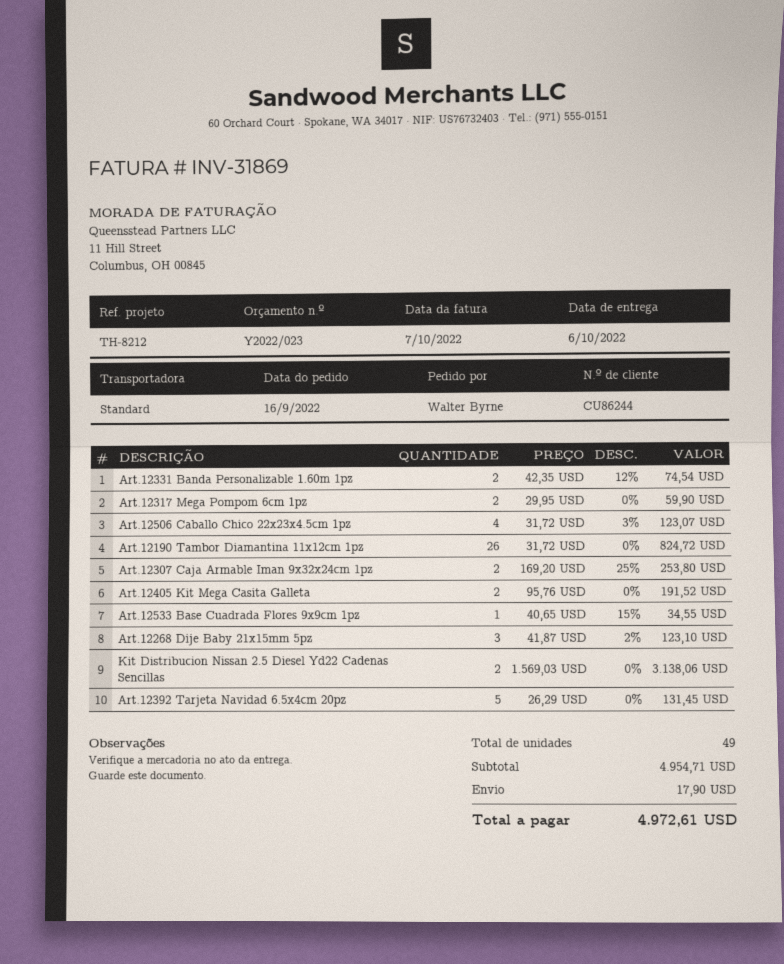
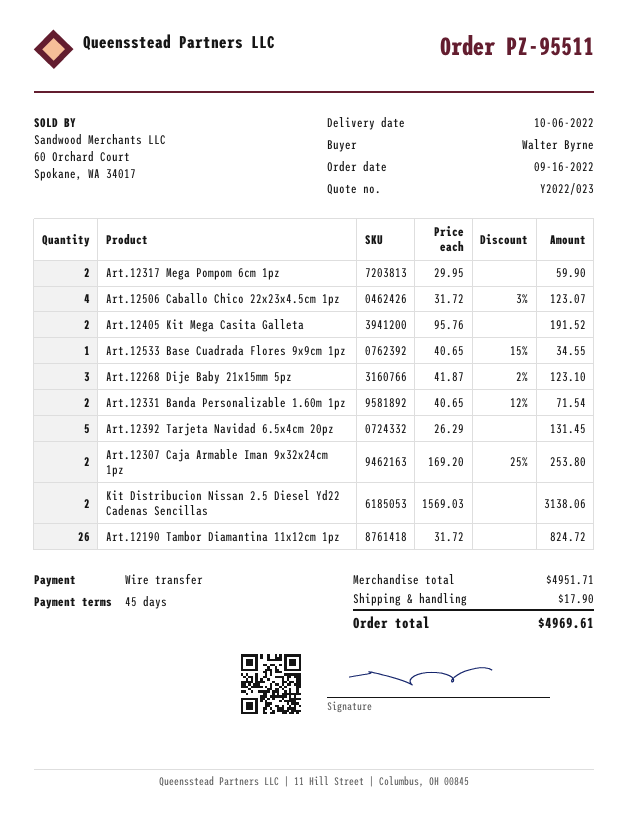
Art.12331 Banda Personalizable 1.60m 1pz: 2 x 42.35 - 12% = 74.54 -> 2 x 40.65 - 12% = 71.54
subtotal: 4954.71 -> 4951.71
total: 4972.61 -> 4969.61

